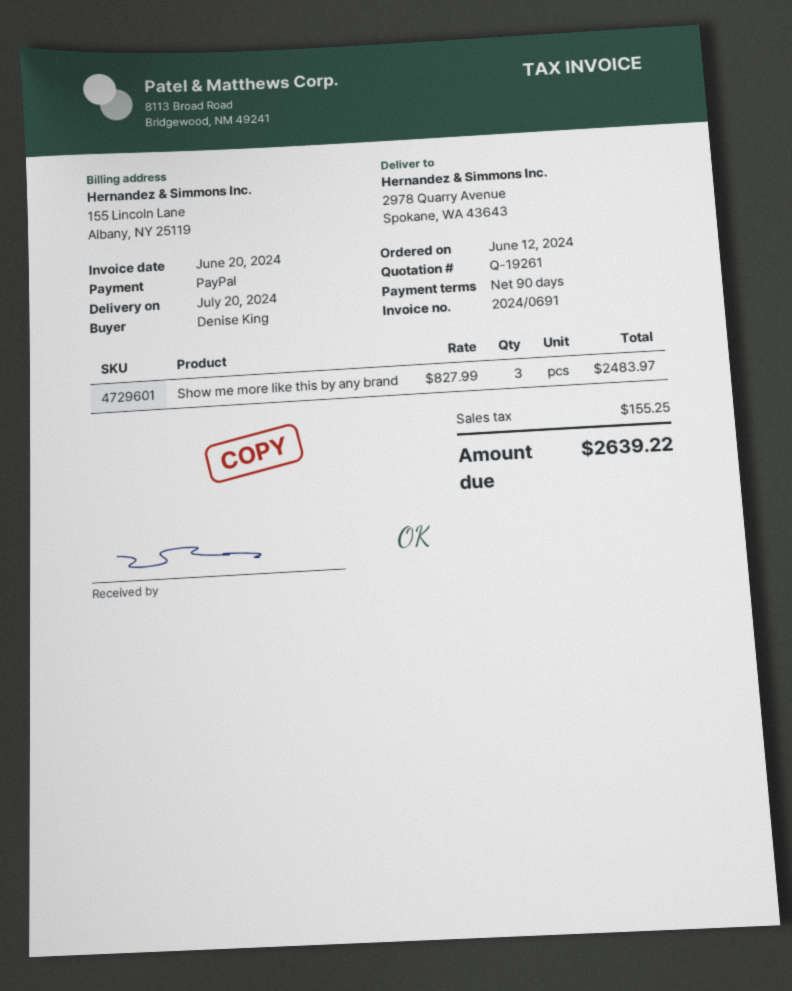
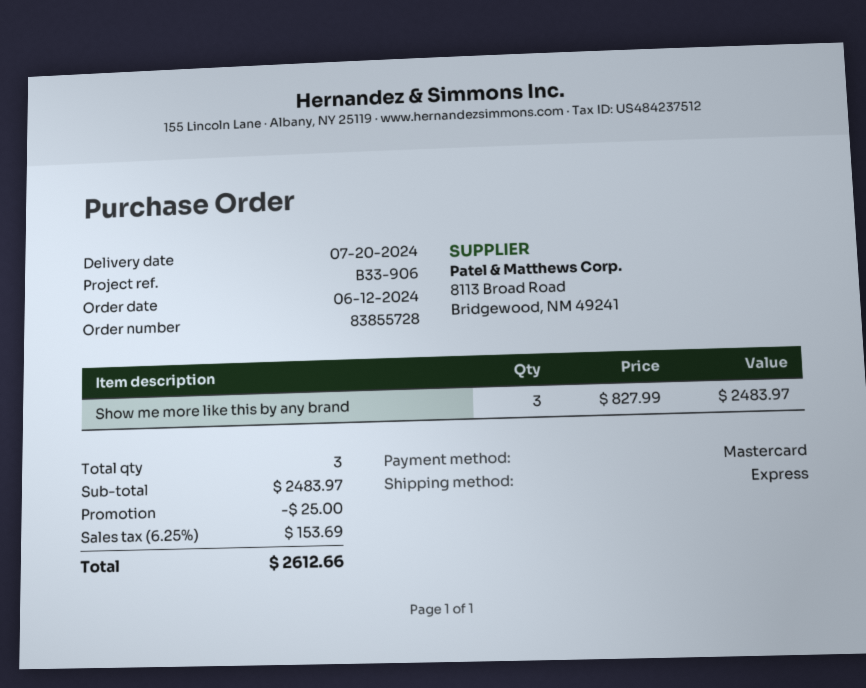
payment method: PayPal -> Mastercard
discount: none -> 25.00
tax: 155.25 -> 153.69
total: 2639.22 -> 2612.66

